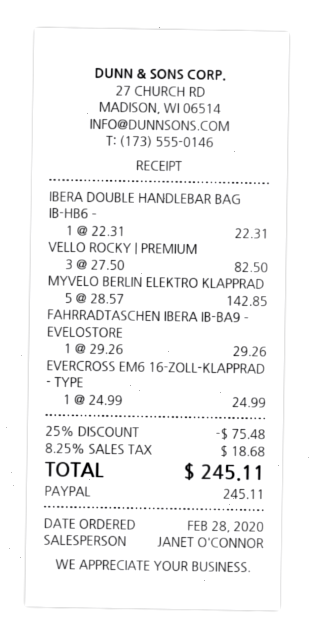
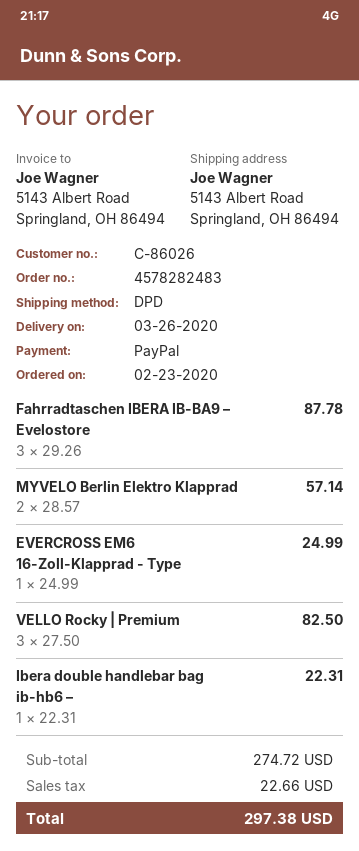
order date: 2020-02-28 -> 2020-02-23
MYVELO BERLIN ELEKTRO KLAPPRAD: 5 x 28.57 = 142.85 -> 2 x 28.57 = 57.14
FAHRRADTASCHEN IBERA IB-BA9 – EVELOSTORE: 1 x 29.26 = 29.26 -> 3 x 29.26 = 87.78
discount: 25% = 75.48 -> none
tax: 18.68 -> 22.66
total: 245.11 -> 297.38

